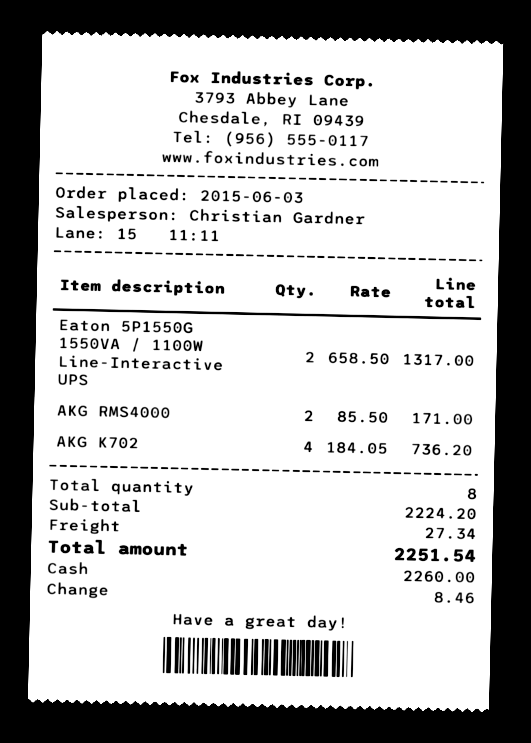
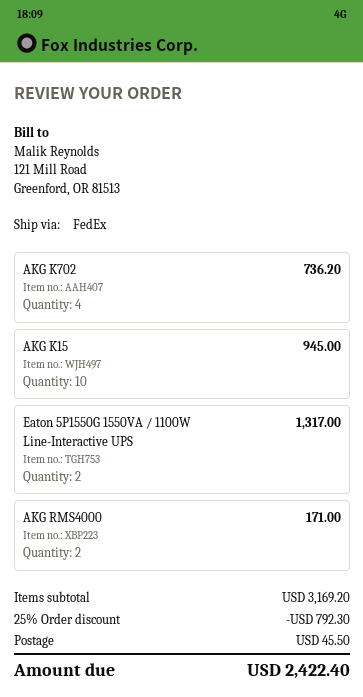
AKG K15: none -> 10 for 945.00
subtotal: 2224.20 -> 3169.20
discount: none -> 25% = 792.30
shipping: 27.34 -> 45.50
total: 2251.54 -> 2422.40

